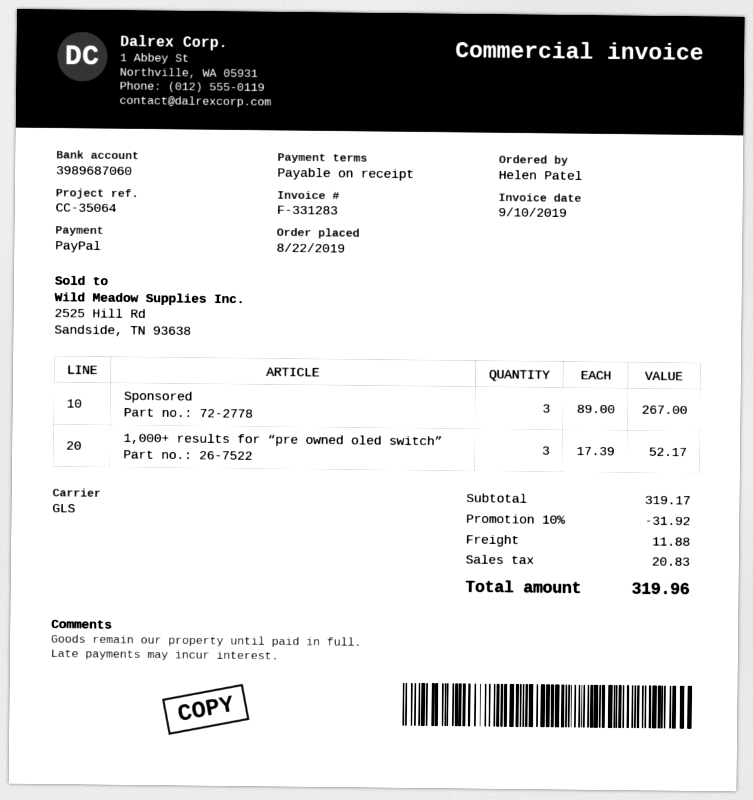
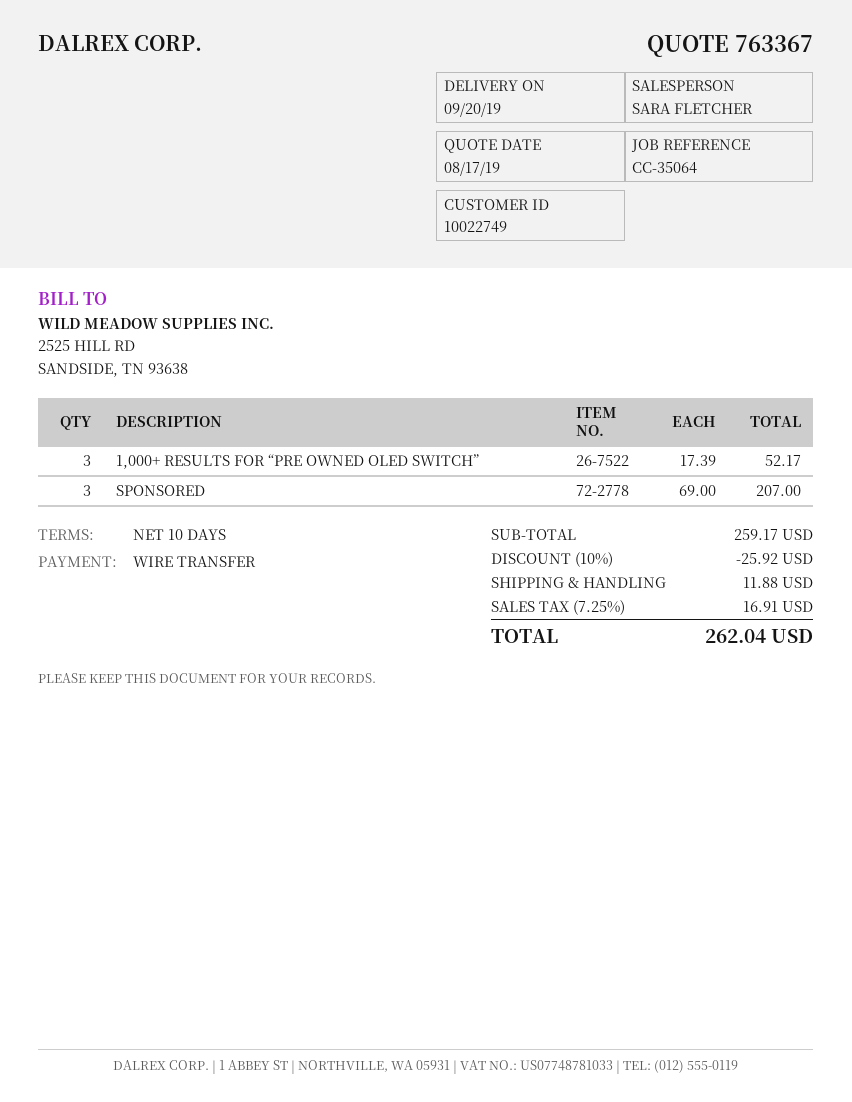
payment terms: on receipt -> 10 days
payment method: PayPal -> bank transfer
Sponsored: 3 x 89.00 = 267.00 -> 3 x 69.00 = 207.00
subtotal: 319.17 -> 259.17
discount: 10% = 31.92 -> 10% = 25.92
tax: 20.83 -> 16.91
total: 319.96 -> 262.04

